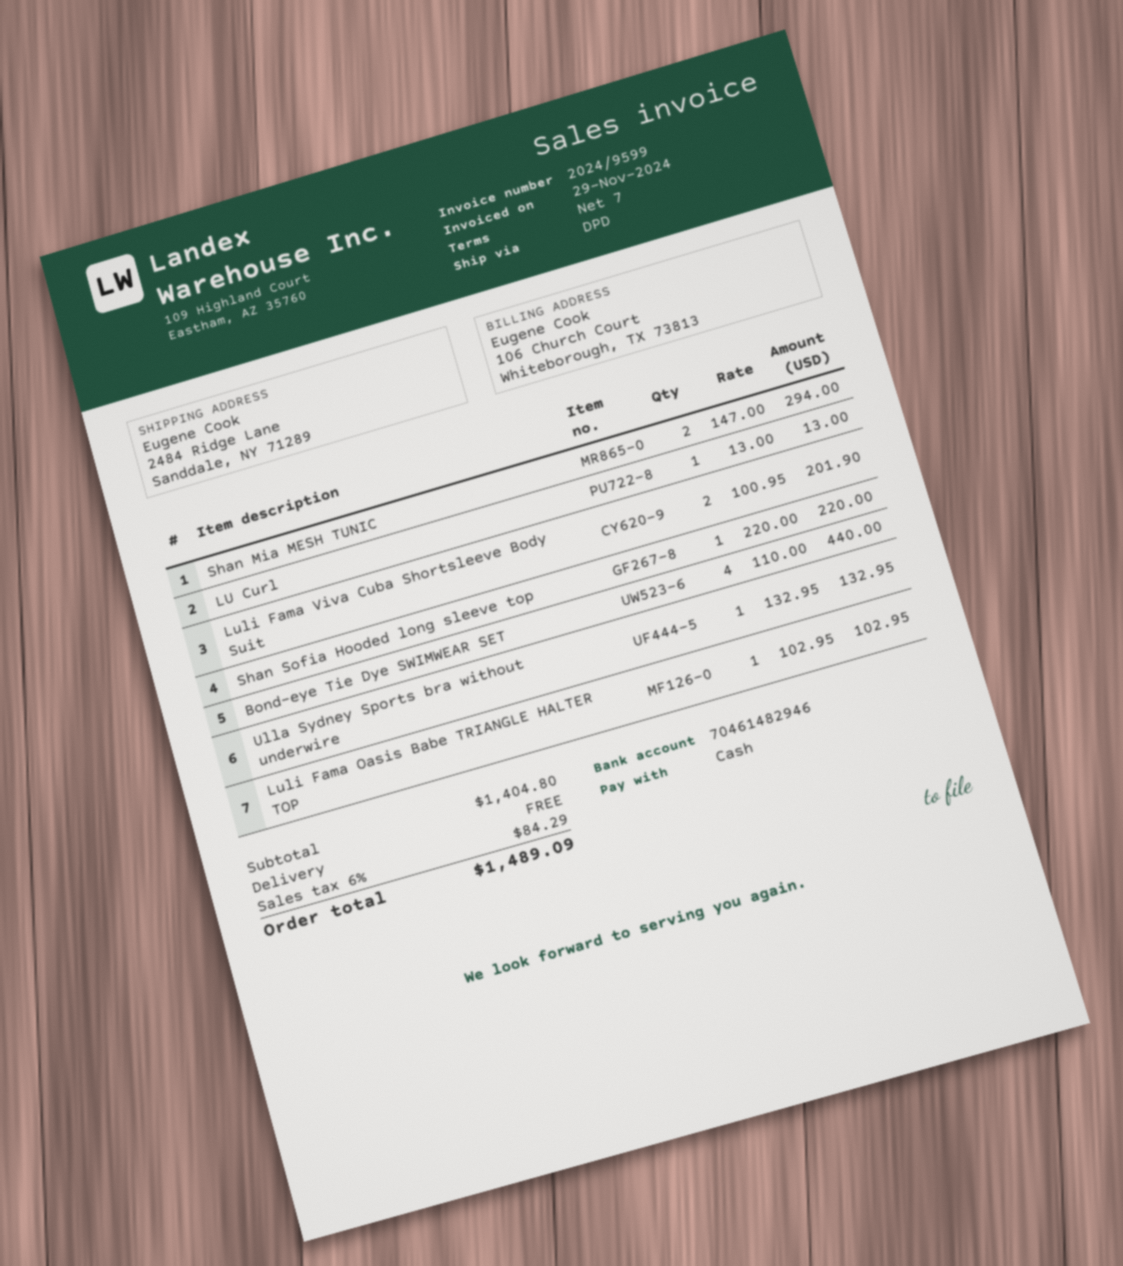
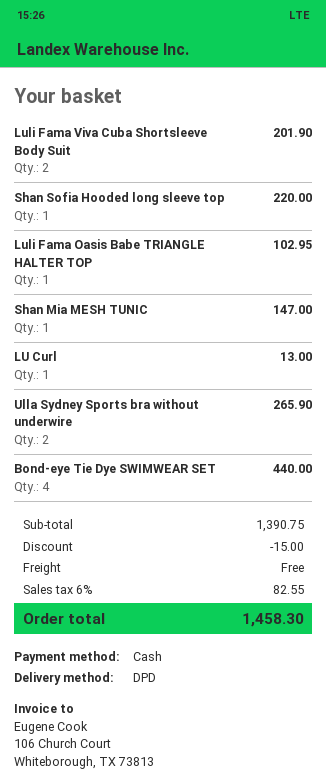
Shan Mia MESH TUNIC: 2 for 294.00 -> 1 for 147.00
Ulla Sydney Sports bra without underwire: 1 for 132.95 -> 2 for 265.90
subtotal: 1404.80 -> 1390.75
discount: none -> 15.00
tax: 6% = 84.29 -> 6% = 82.55
total: 1489.09 -> 1458.30

